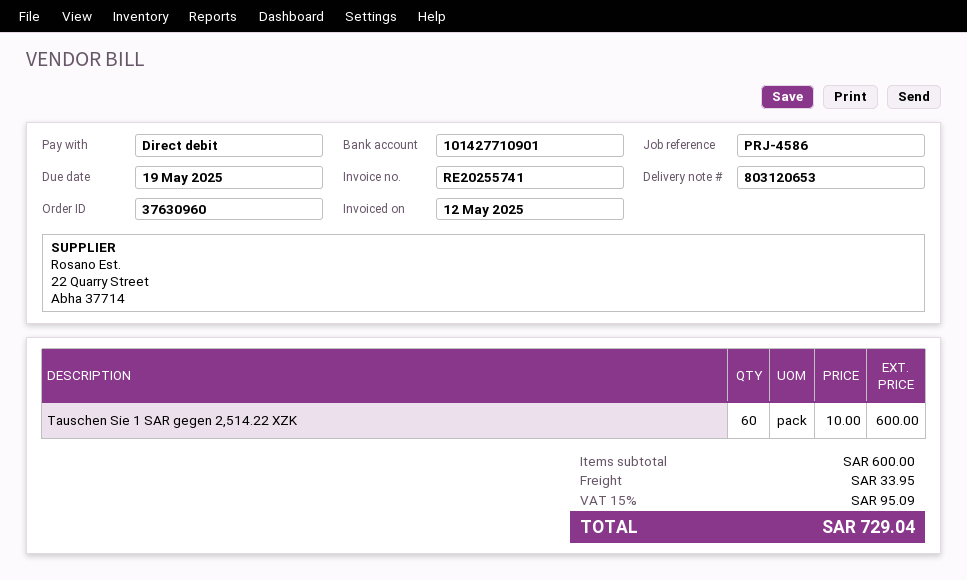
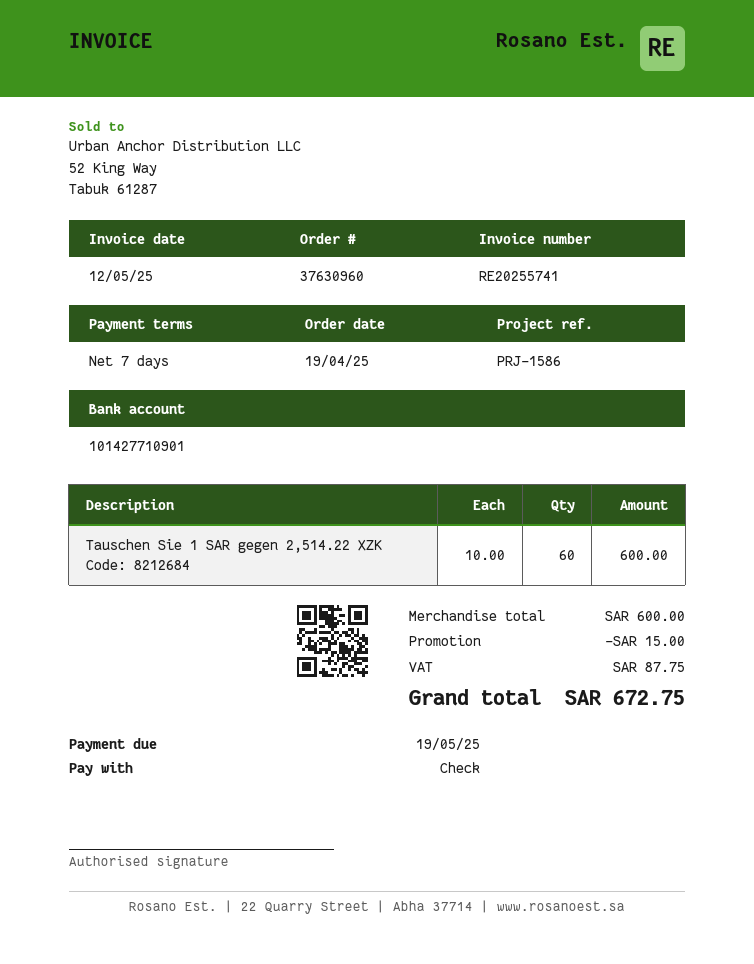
reference: PRJ-4586 -> PRJ-1586
payment method: direct debit -> cheque
discount: none -> 15.00
shipping: 33.95 -> none
tax: 95.09 -> 87.75
total: 729.04 -> 672.75

